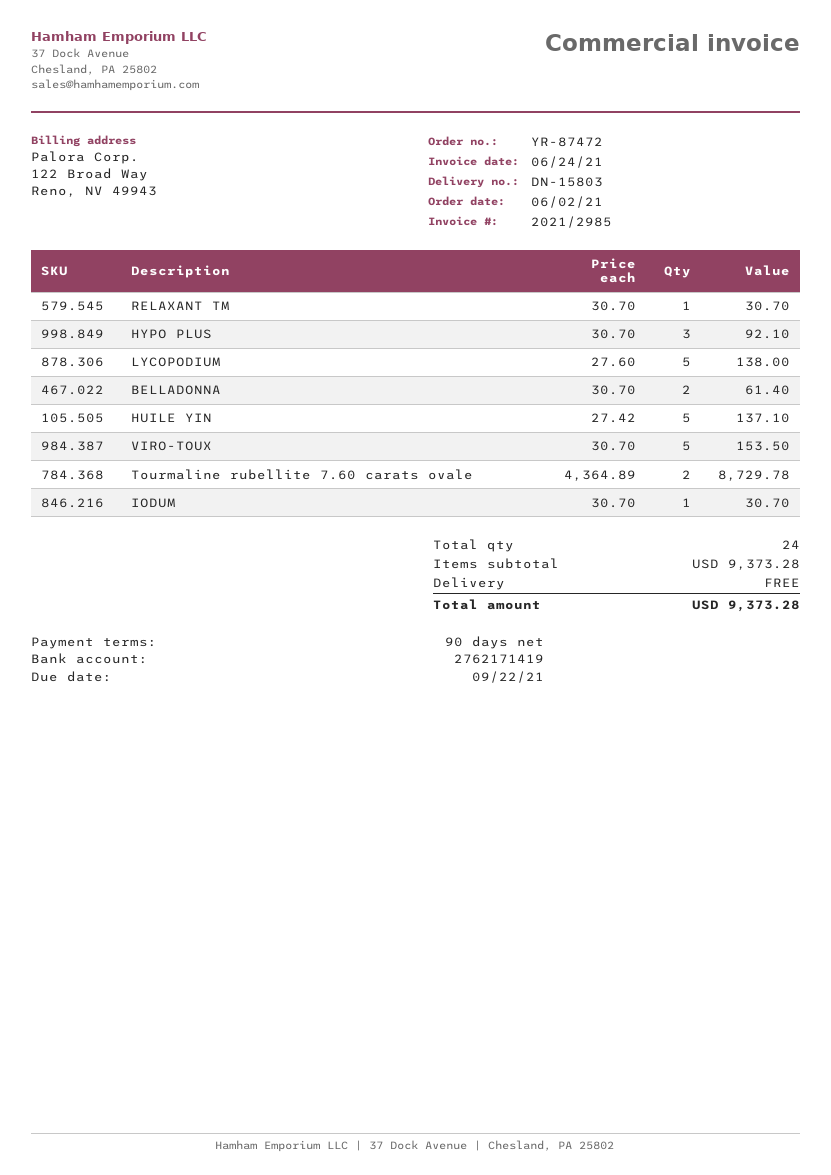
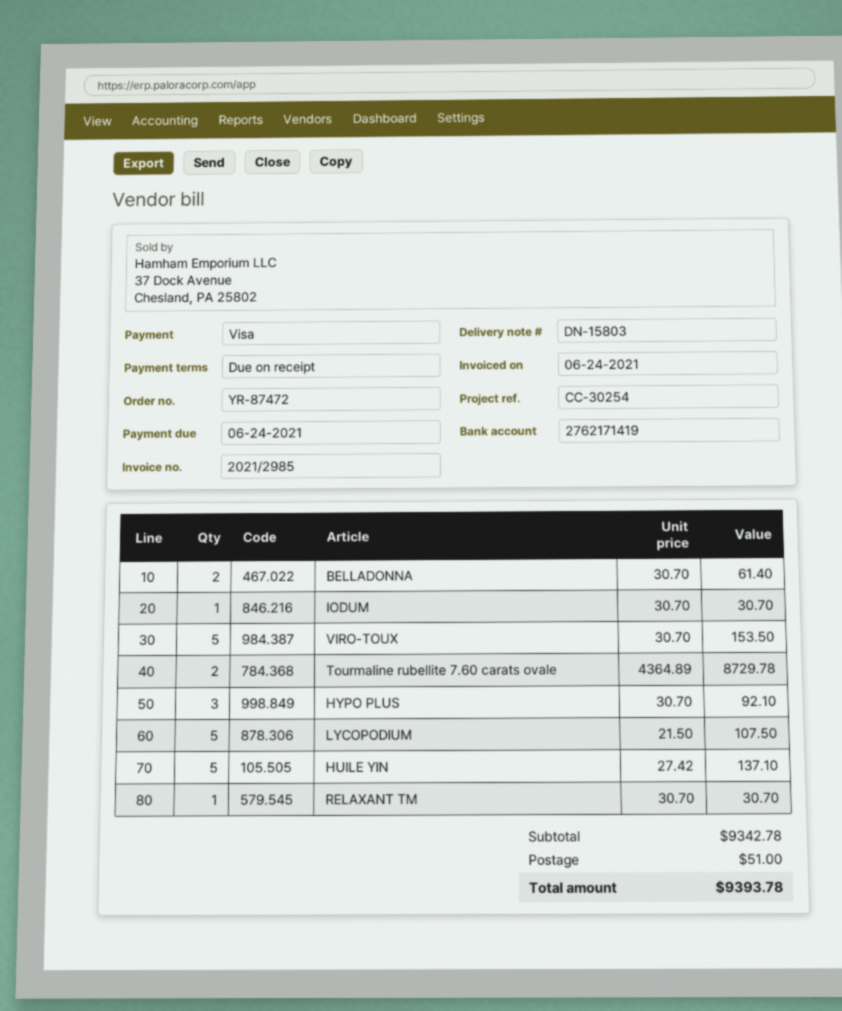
payment terms: 90 days -> on receipt
due date: 2021-09-22 -> 2021-06-24
LYCOPODIUM: 5 x 27.60 = 138.00 -> 5 x 21.50 = 107.50
subtotal: 9373.28 -> 9342.78
shipping: 0.00 -> 51.00
total: 9373.28 -> 9393.78

